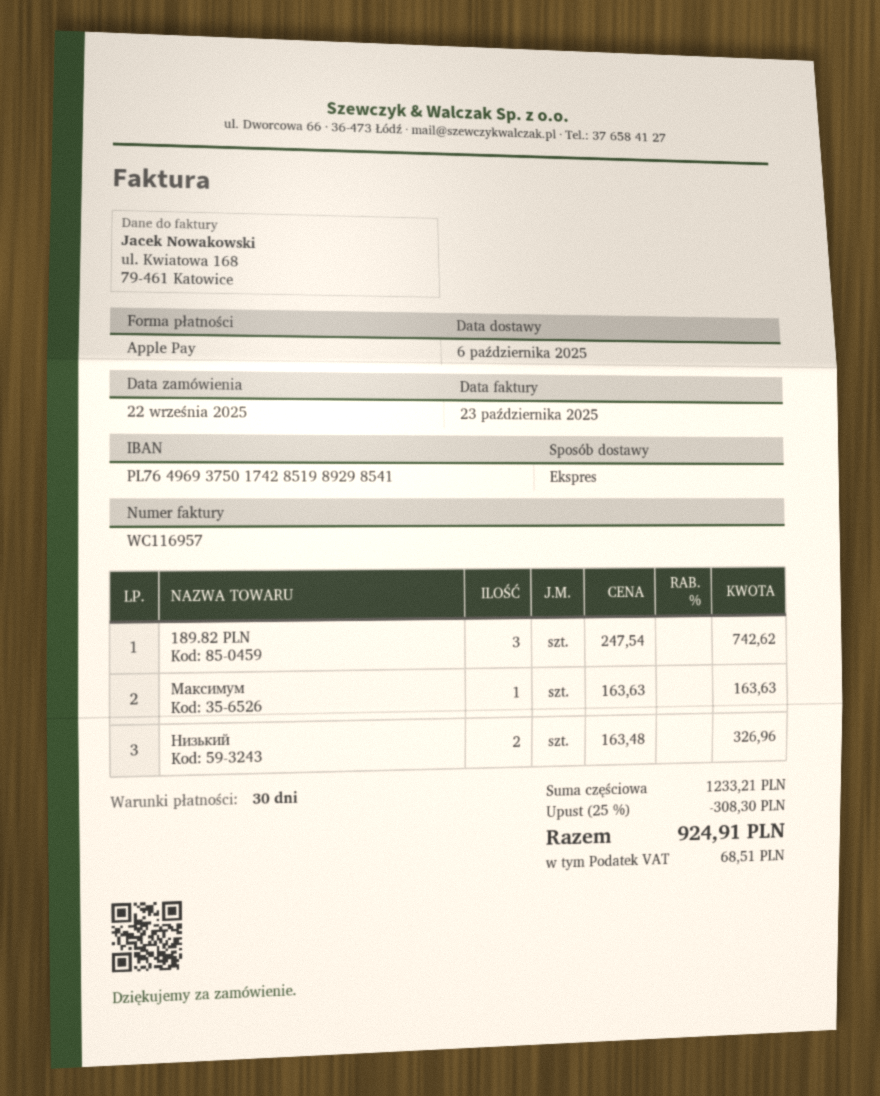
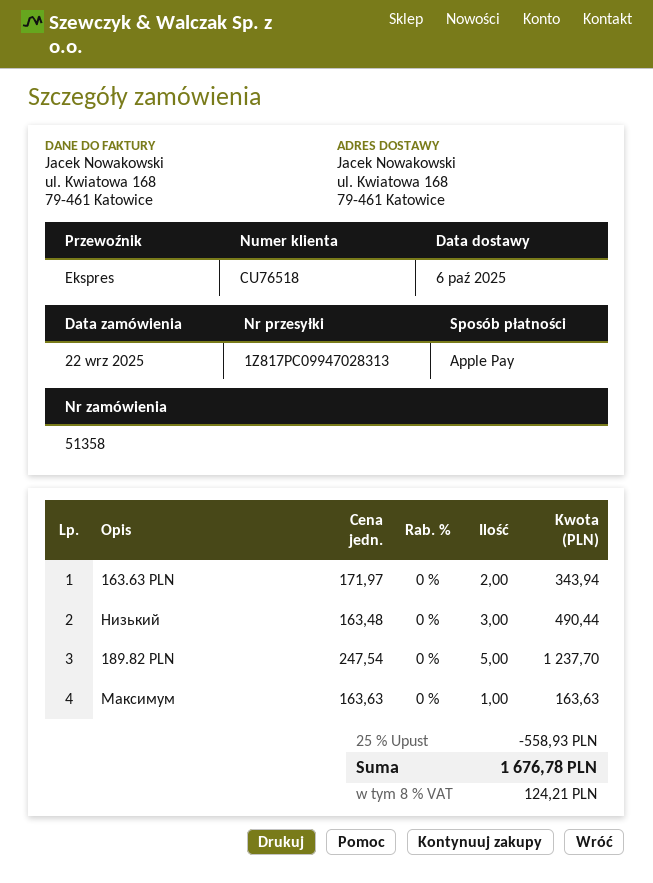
189.82 PLN: 3 x 247.54 = 742.62 -> 5 x 247.54 = 1237.70
Низький: 2 x 163.48 = 326.96 -> 3 x 163.48 = 490.44
163.63 PLN: none -> 2 x 171.97 = 343.94
discount: 25% = 308.30 -> 25% = 558.93
tax: 68.51 -> 124.21
total: 924.91 -> 1676.78

